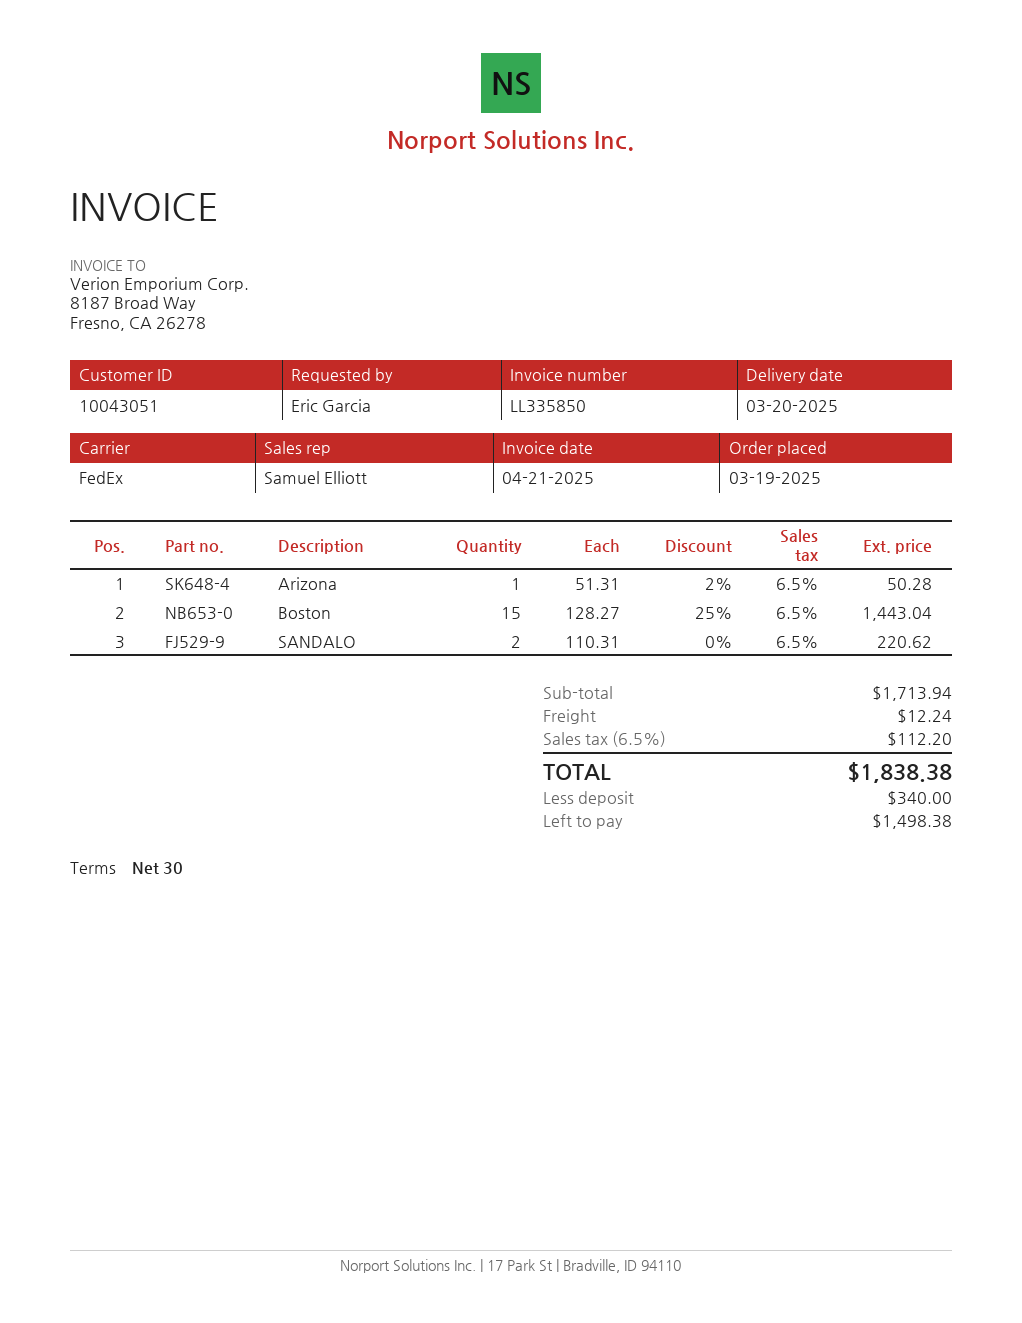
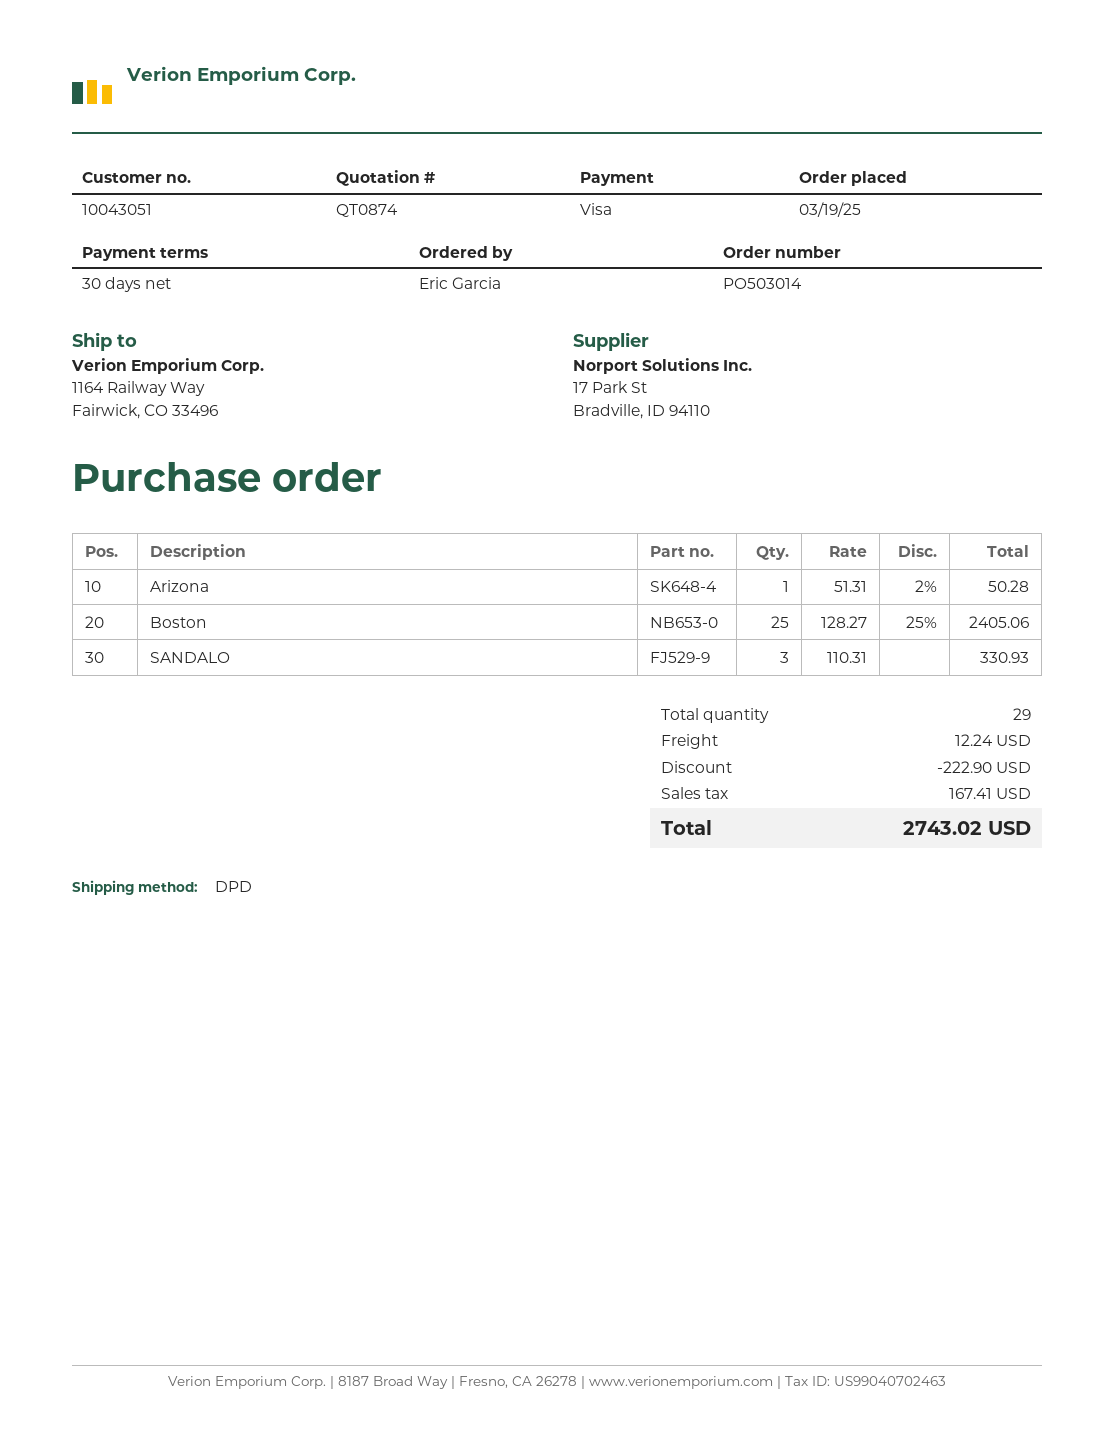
shipping method: FedEx -> DPD
Boston: 15 x 128.27 - 25% = 1443.04 -> 25 x 128.27 - 25% = 2405.06
SANDALO: 2 x 110.31 = 220.62 -> 3 x 110.31 = 330.93
discount: none -> 222.90
tax: 112.20 -> 167.41
total: 1838.38 -> 2743.02

